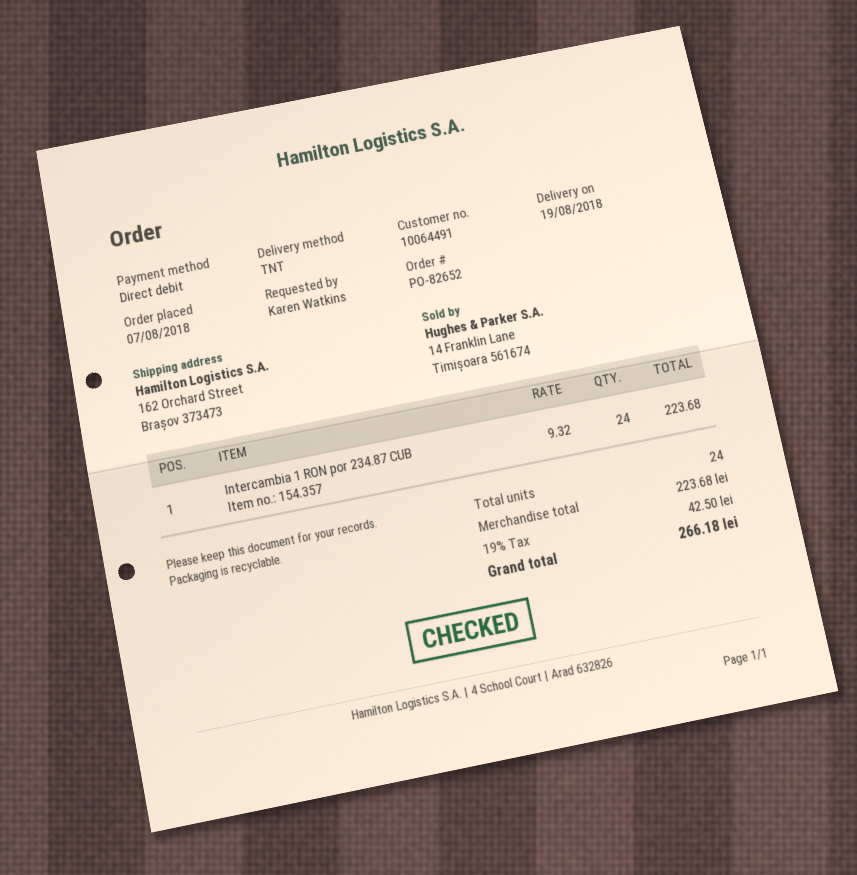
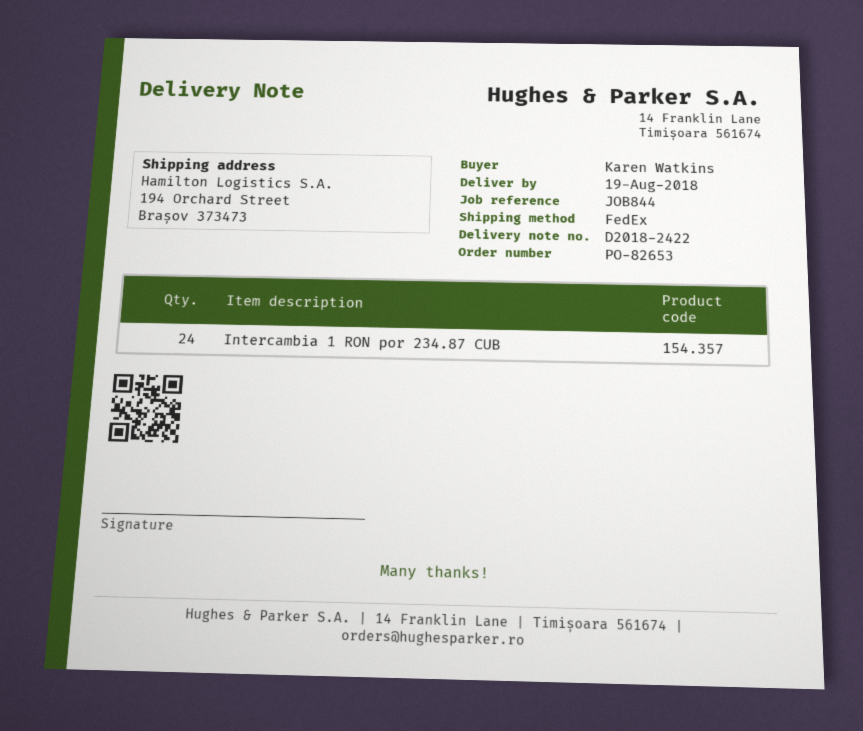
order number: PO-82652 -> PO-82653
shipping method: TNT -> FedEx
ship to: 162 Orchard Street, Brașov 373473 -> 194 Orchard Street, Brașov 373473

